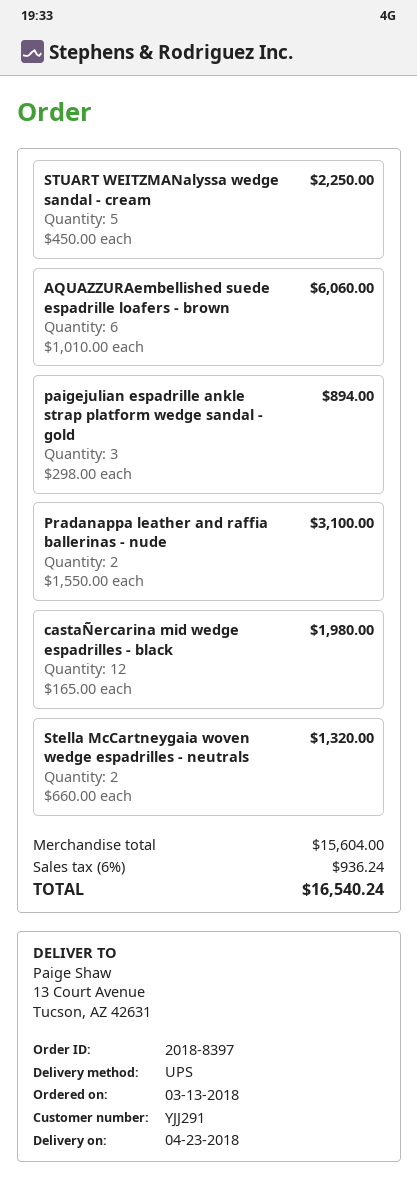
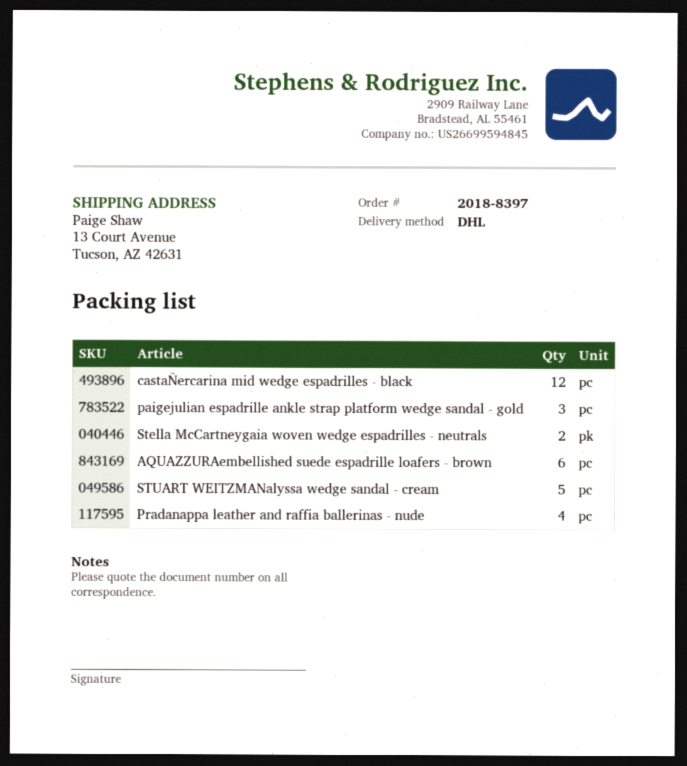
shipping method: UPS -> DHL
Pradanappa leather and raffia ballerinas - nude: 2 -> 4

